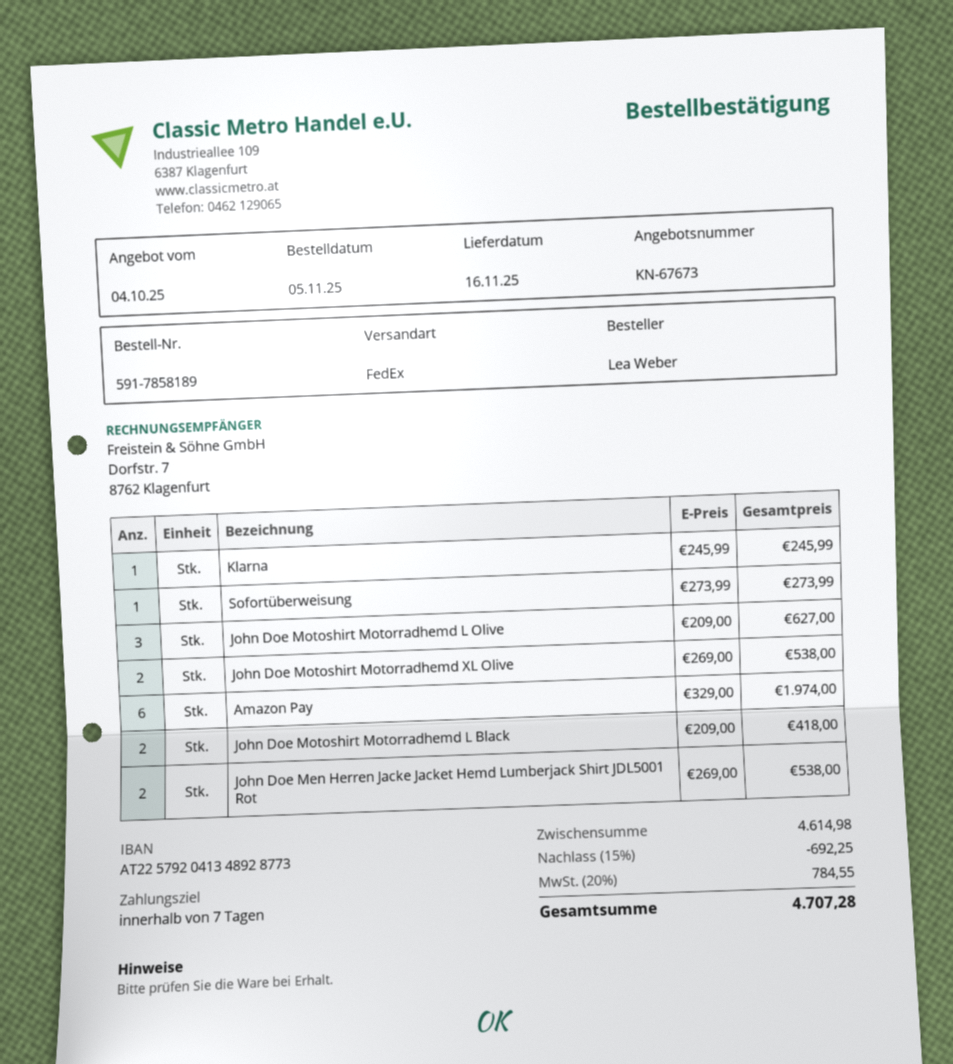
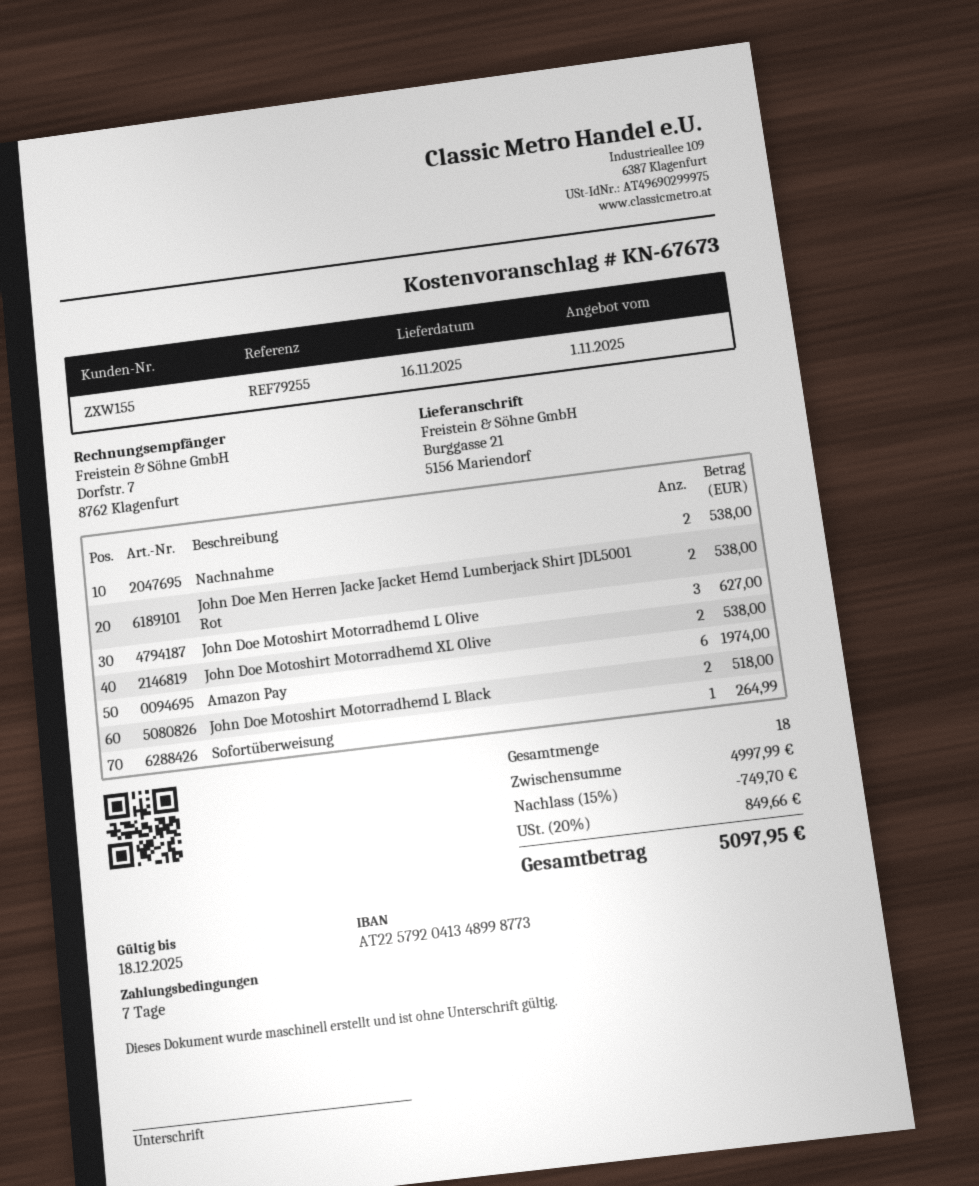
quote date: 2025-10-04 -> 2025-11-01
bank account: AT225792041348928773 -> AT225792041348998773
Klarna: 1 for 245.99 -> none
Sofortüberweisung: 1 for 273.99 -> 1 for 264.99
John Doe Motoshirt Motorradhemd L Black: 2 for 418.00 -> 2 for 518.00
Nachnahme: none -> 2 for 538.00
subtotal: 4614.98 -> 4997.99
discount: 15% = 692.25 -> 15% = 749.70
tax: 20% = 784.55 -> 20% = 849.66
total: 4707.28 -> 5097.95

